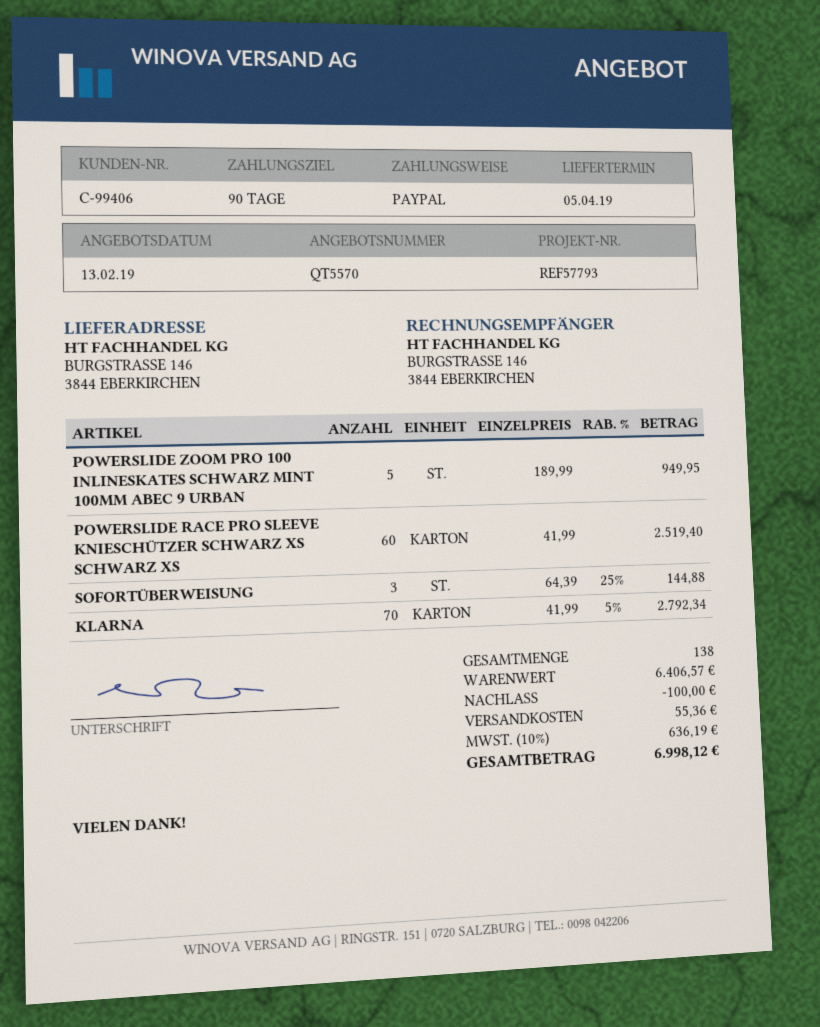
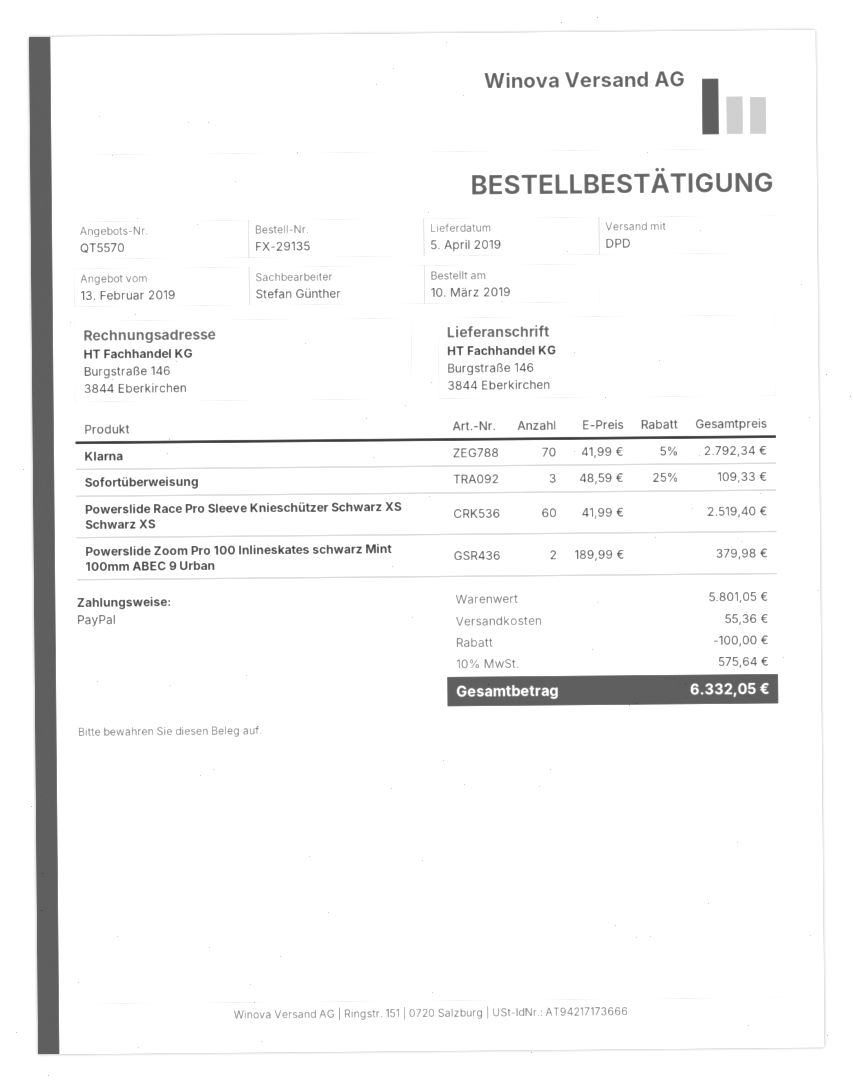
POWERSLIDE ZOOM PRO 100 INLINESKATES SCHWARZ MINT 100MM ABEC 9 URBAN: 5 x 189.99 = 949.95 -> 2 x 189.99 = 379.98
SOFORTÜBERWEISUNG: 3 x 64.39 - 25% = 144.88 -> 3 x 48.59 - 25% = 109.33
subtotal: 6406.57 -> 5801.05
tax: 10% = 636.19 -> 10% = 575.64
total: 6998.12 -> 6332.05

